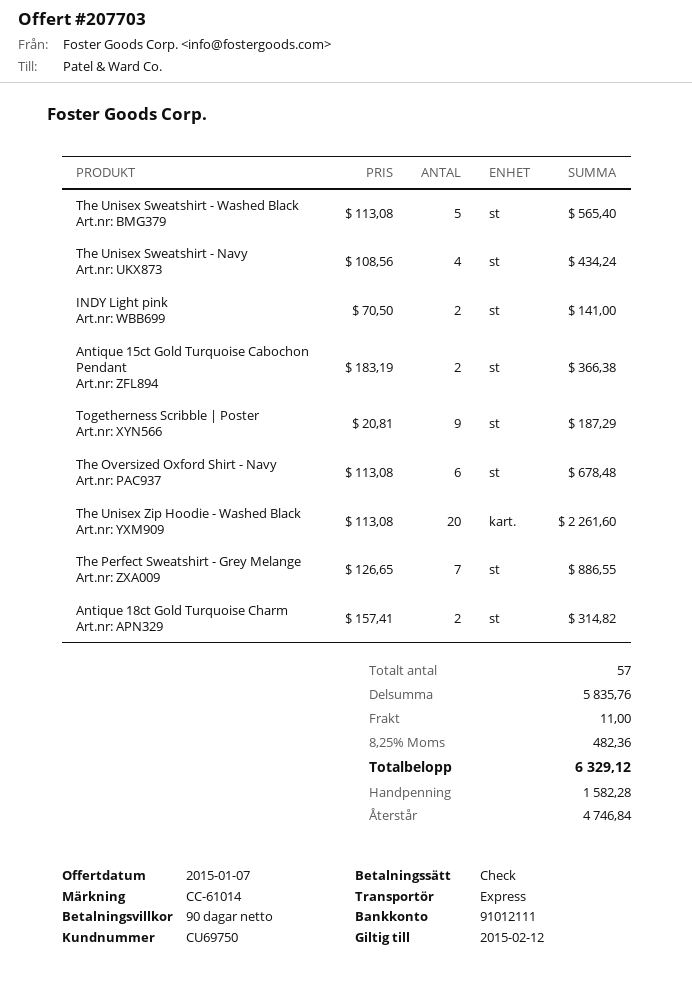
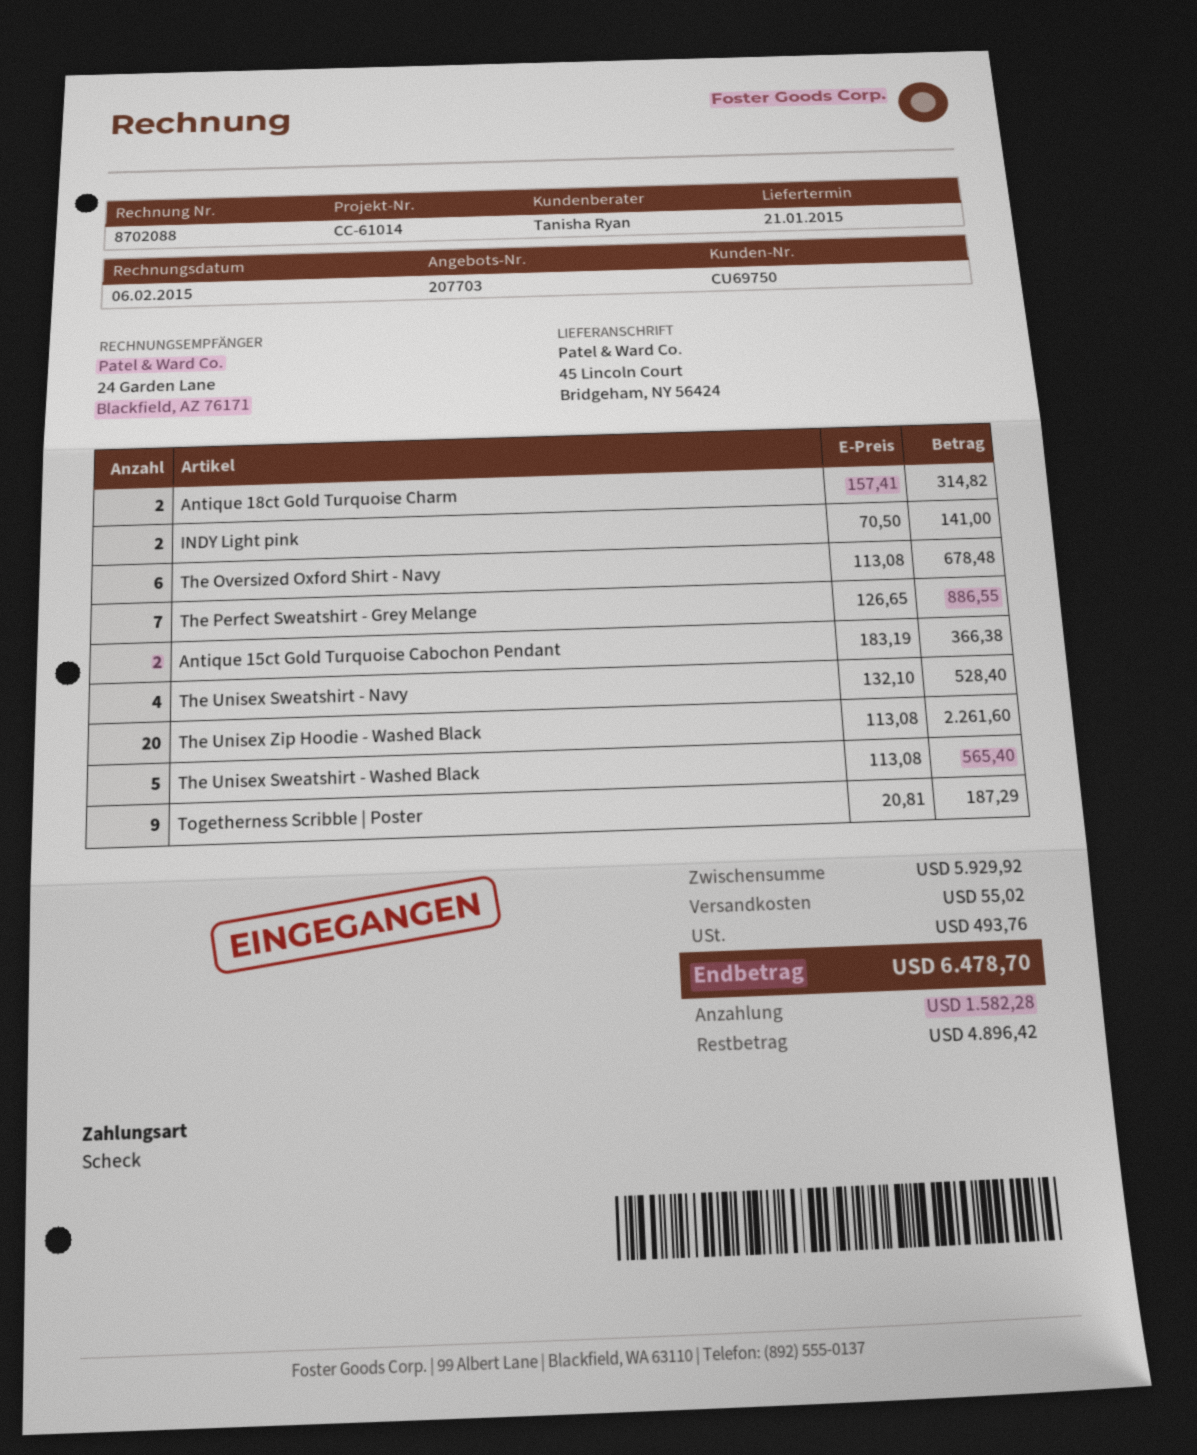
The Unisex Sweatshirt - Navy: 4 x 108.56 = 434.24 -> 4 x 132.10 = 528.40
subtotal: 5835.76 -> 5929.92
shipping: 11.00 -> 55.02
tax: 482.36 -> 493.76
total: 6329.12 -> 6478.70
balance: 4746.84 -> 4896.42

